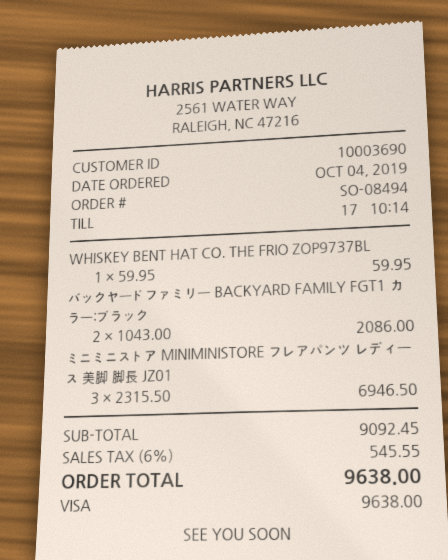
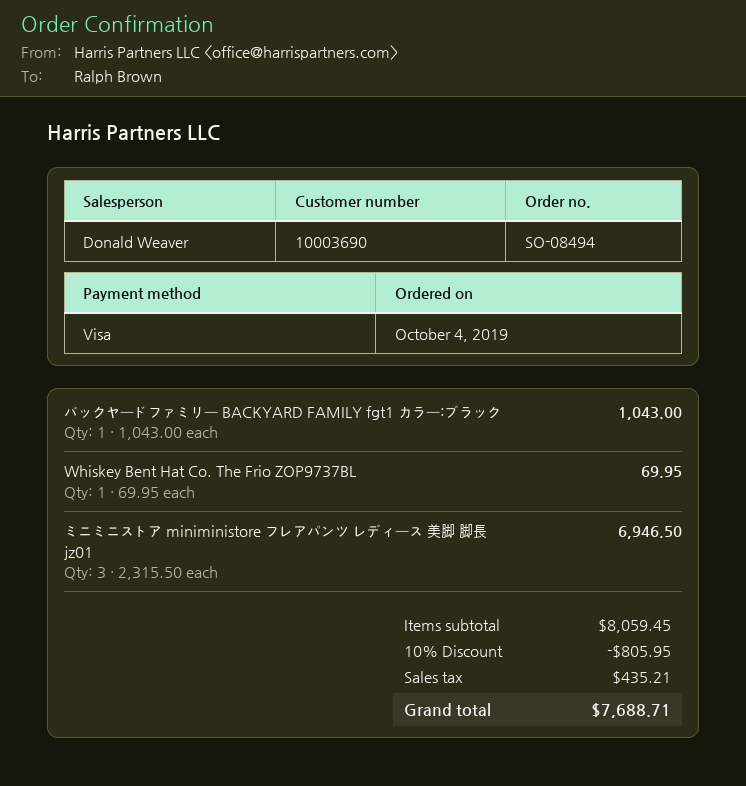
WHISKEY BENT HAT CO. THE FRIO ZOP9737BL: 1 x 59.95 = 59.95 -> 1 x 69.95 = 69.95
バックヤードファミリー BACKYARD FAMILY FGT1 カラー:ブラック: 2 x 1043.00 = 2086.00 -> 1 x 1043.00 = 1043.00
subtotal: 9092.45 -> 8059.45
discount: none -> 10% = 805.95
tax: 545.55 -> 435.21
total: 9638.00 -> 7688.71

